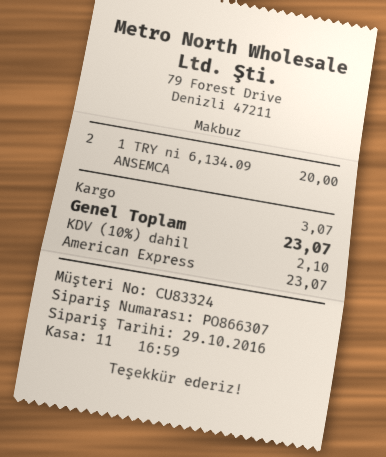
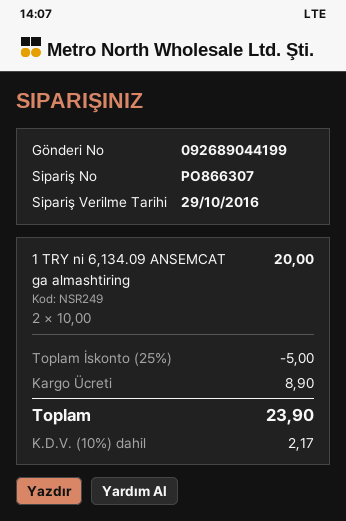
discount: none -> 25% = 5.00
shipping: 3.07 -> 8.90
tax: 10% = 2.10 -> 10% = 2.17
total: 23.07 -> 23.90

